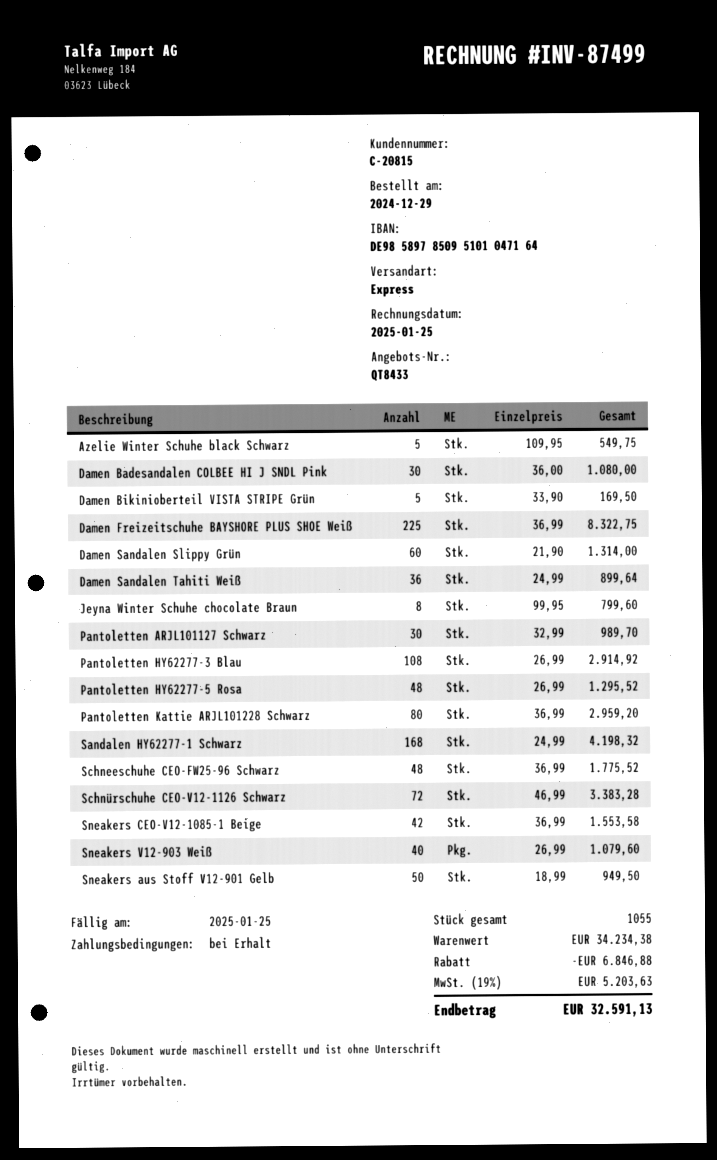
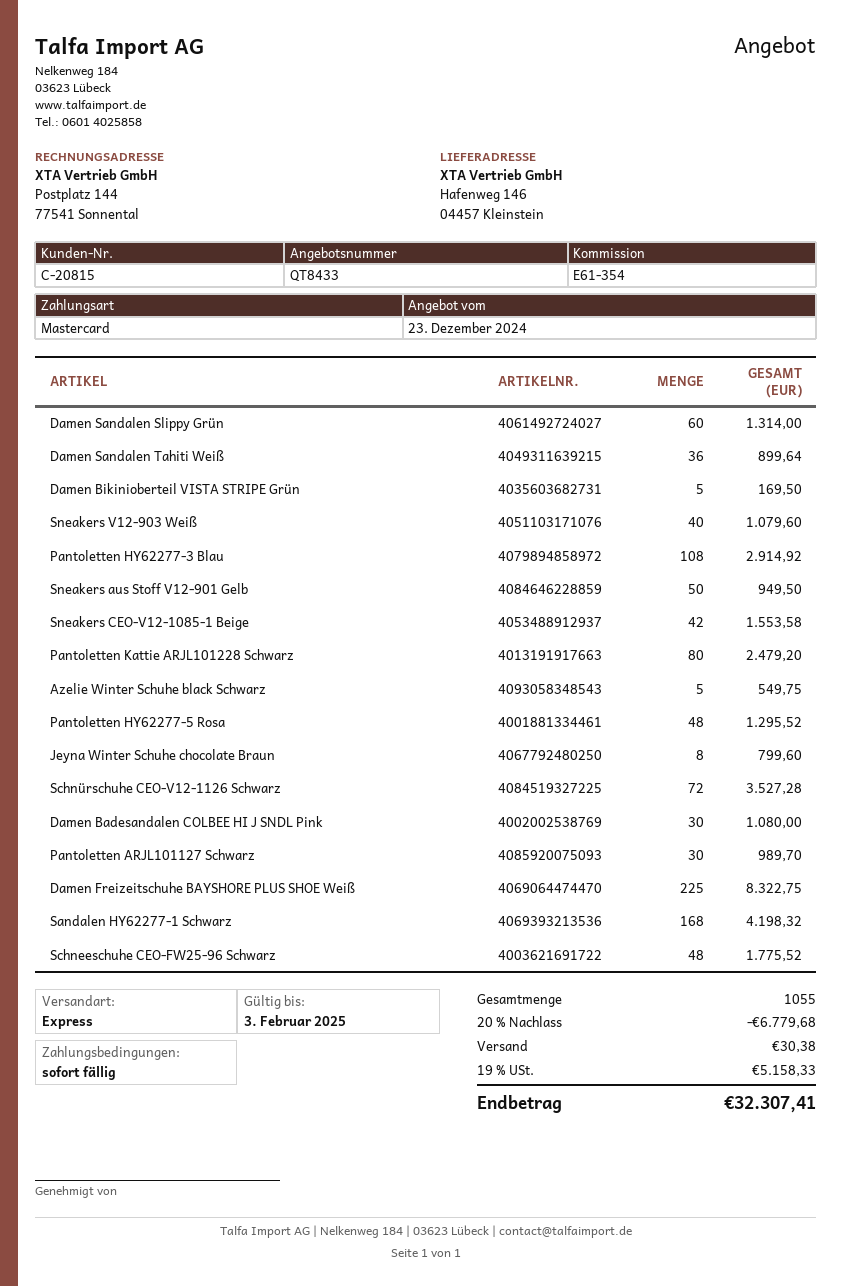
Pantoletten Kattie ARJL101228 Schwarz: 80 for 2959.20 -> 80 for 2479.20
Schnürschuhe CEO-V12-1126 Schwarz: 72 for 3383.28 -> 72 for 3527.28
discount: 6846.88 -> 6779.68
shipping: none -> 30.38
tax: 19% = 5203.63 -> 19% = 5158.33
total: 32591.13 -> 32307.41

